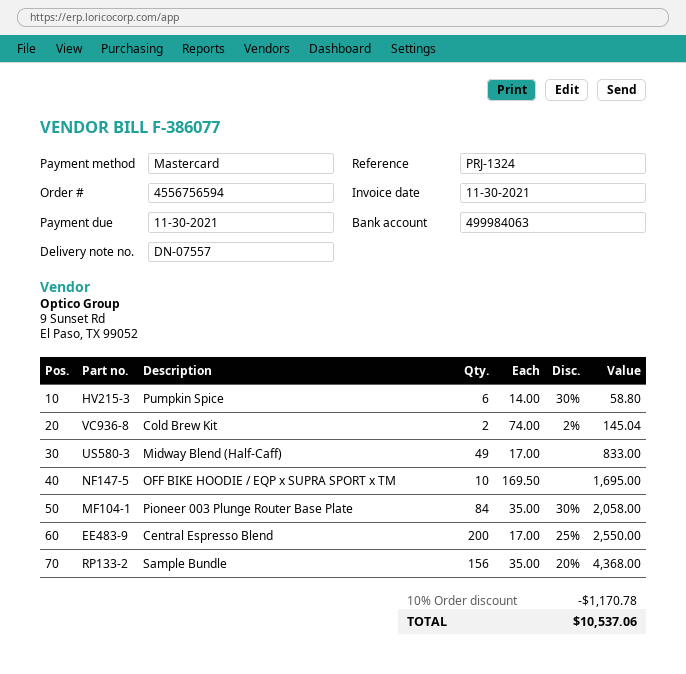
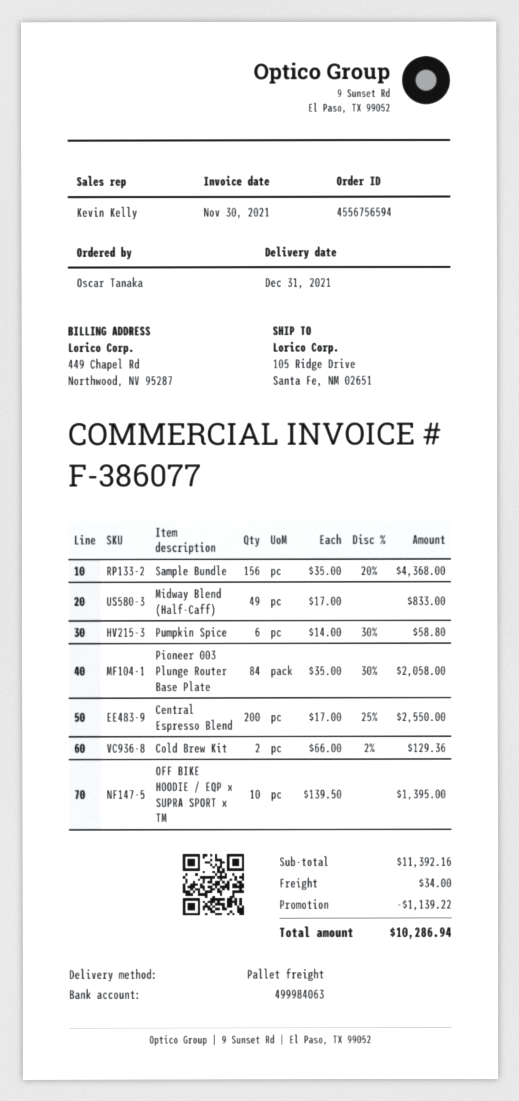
Cold Brew Kit: 2 x 74.00 - 2% = 145.04 -> 2 x 66.00 - 2% = 129.36
OFF BIKE HOODIE / EQP x SUPRA SPORT x TM: 10 x 169.50 = 1695.00 -> 10 x 139.50 = 1395.00
discount: 1170.78 -> 1139.22
shipping: none -> 34.00
total: 10537.06 -> 10286.94

